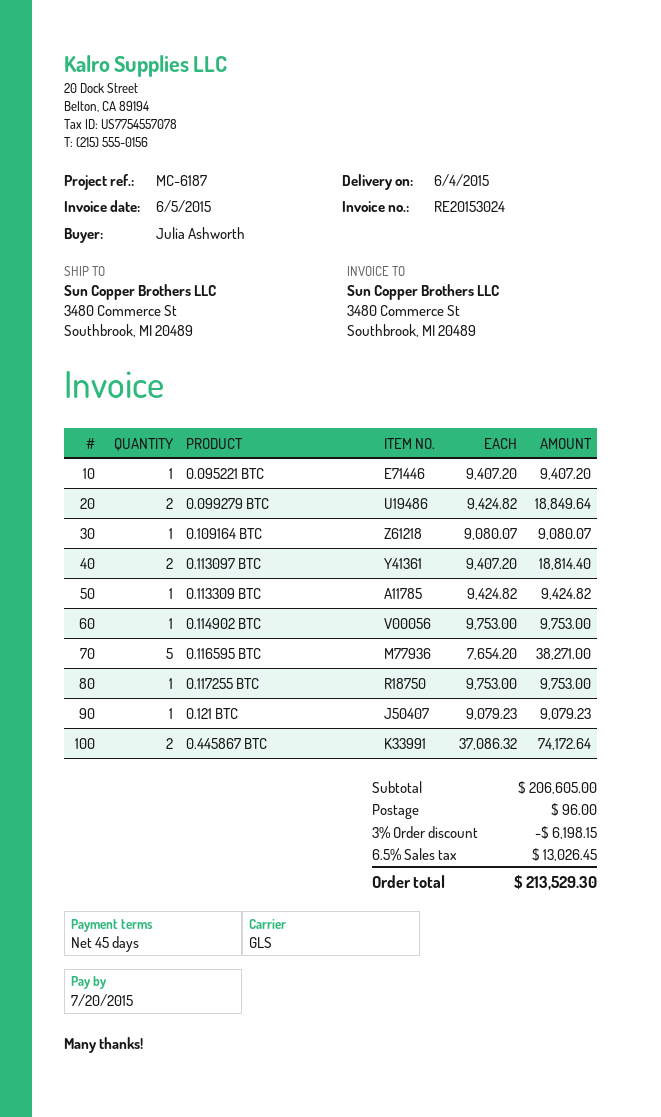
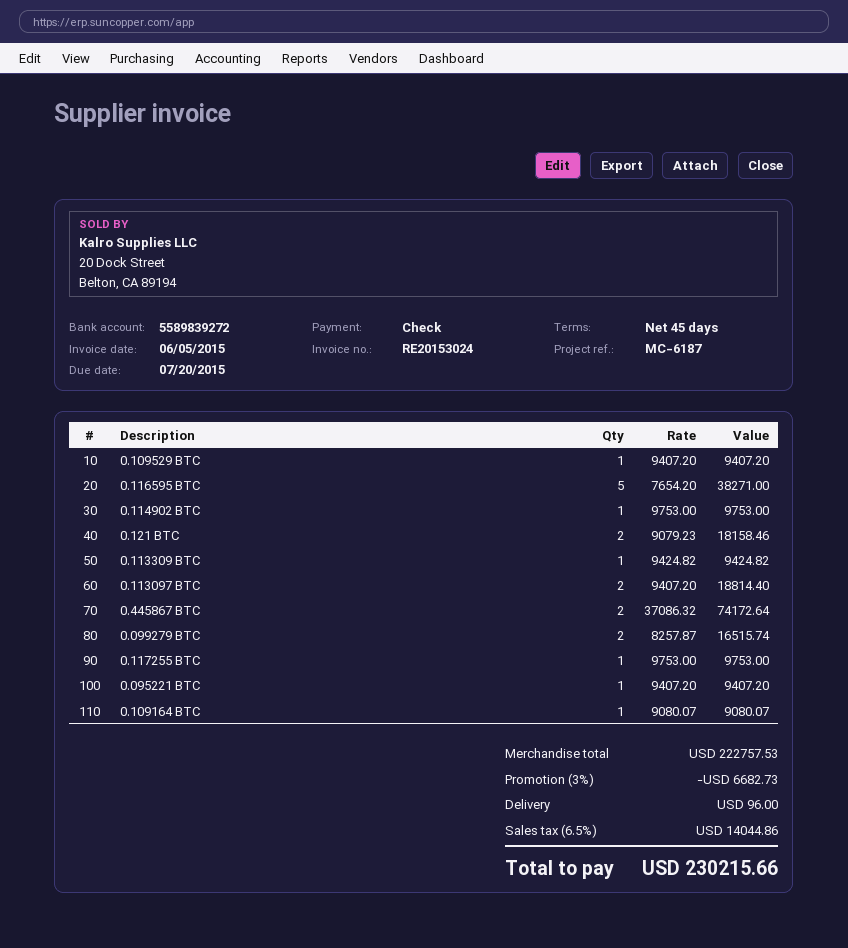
0.099279 BTC: 2 x 9424.82 = 18849.64 -> 2 x 8257.87 = 16515.74
0.121 BTC: 1 x 9079.23 = 9079.23 -> 2 x 9079.23 = 18158.46
0.109529 BTC: none -> 1 x 9407.20 = 9407.20
subtotal: 206605.00 -> 222757.53
discount: 3% = 6198.15 -> 3% = 6682.73
tax: 6.5% = 13026.45 -> 6.5% = 14044.86
total: 213529.30 -> 230215.66

